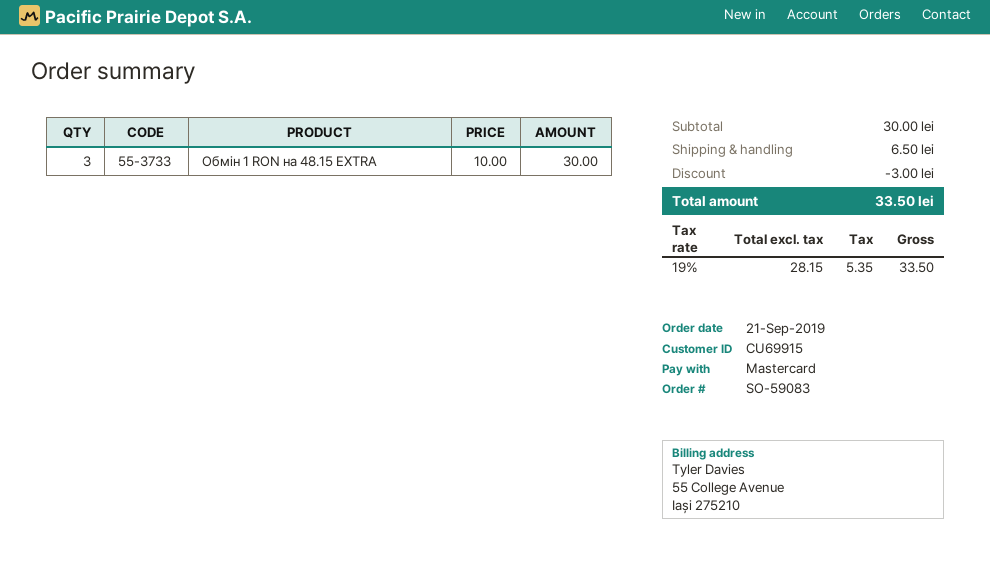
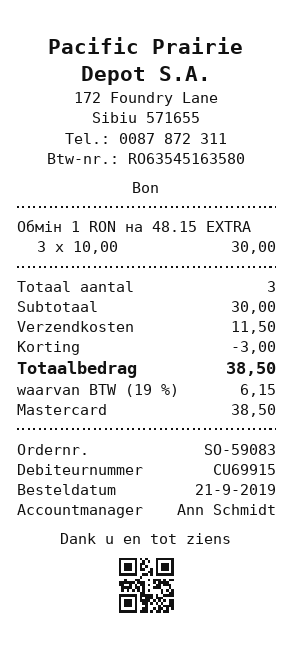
shipping: 6.50 -> 11.50
tax: 19% = 5.35 -> 19% = 6.15
total: 33.50 -> 38.50

